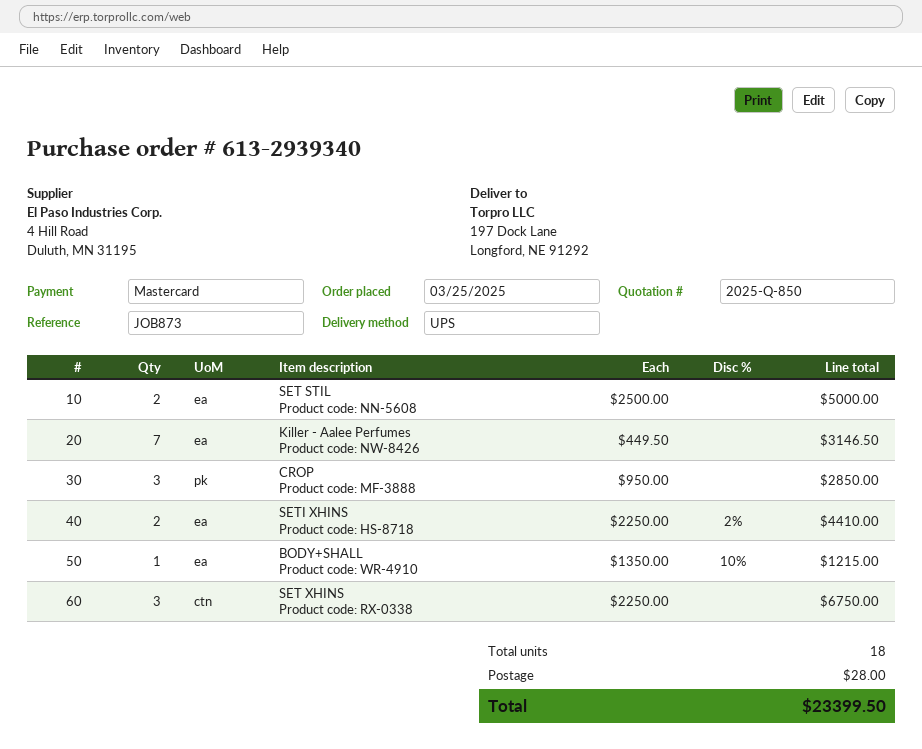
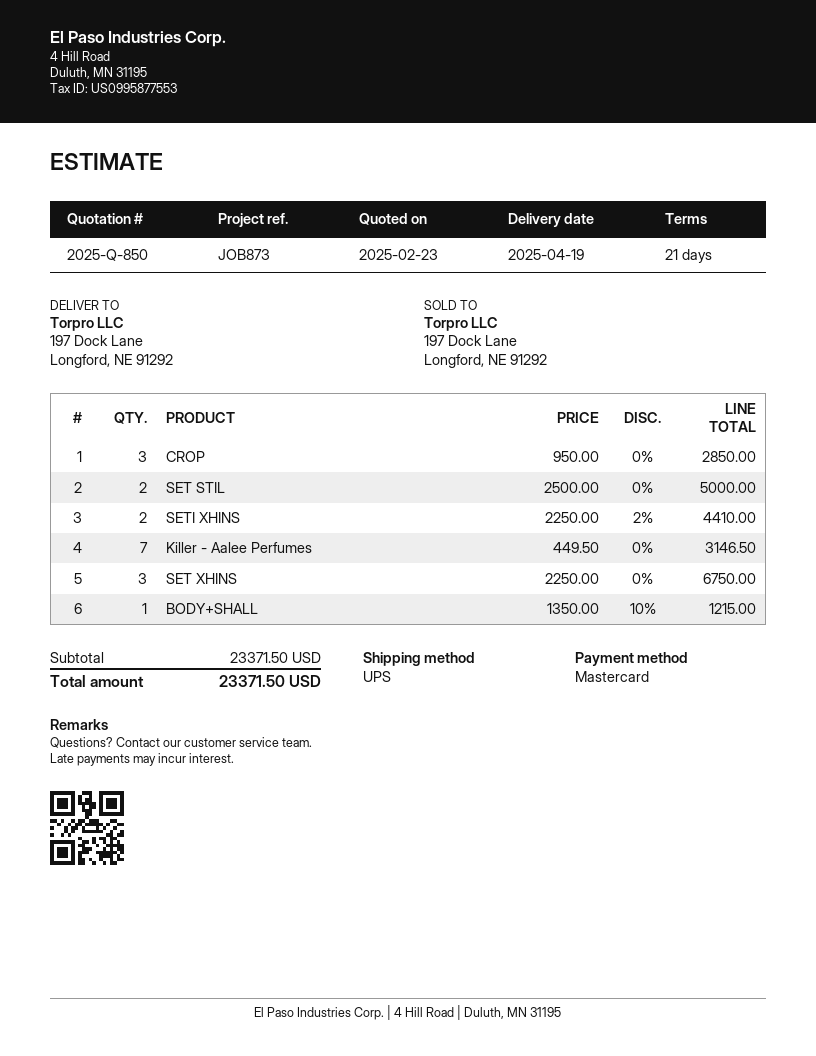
shipping: 28.00 -> none
total: 23399.50 -> 23371.50

